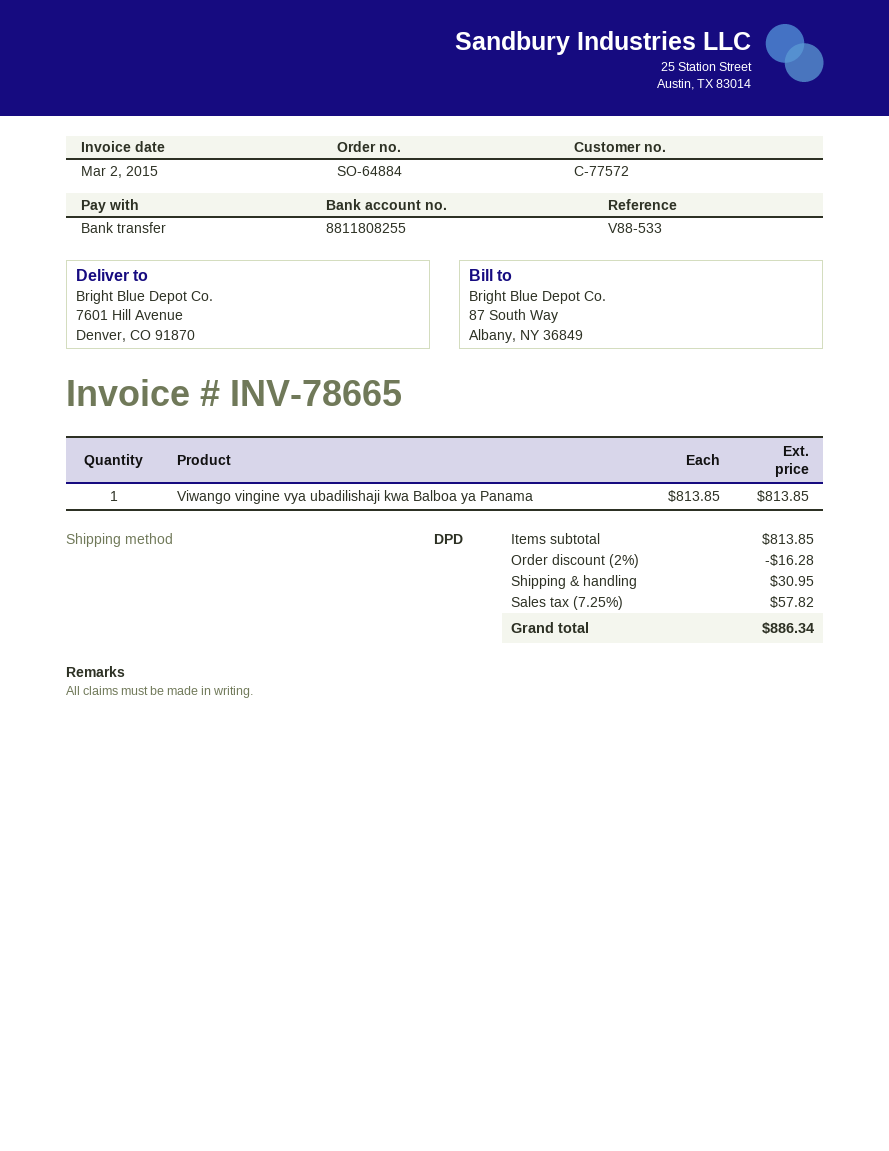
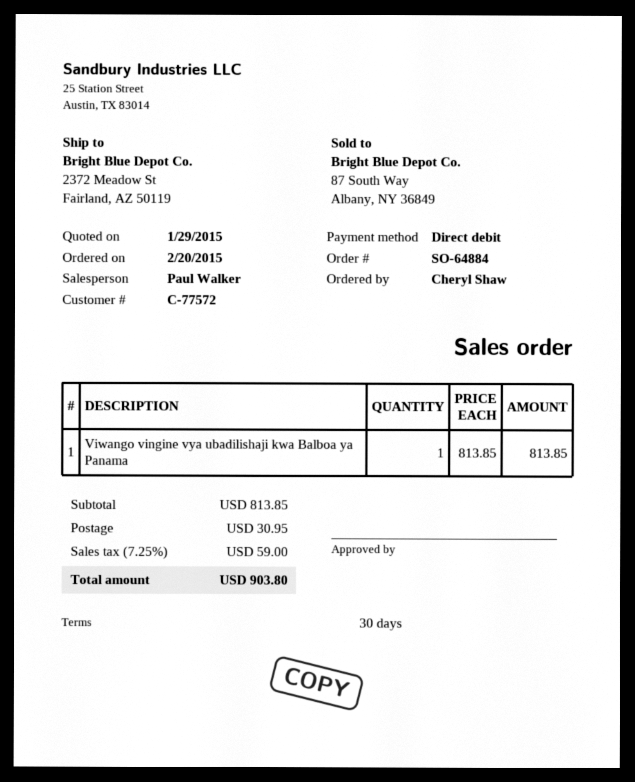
payment method: bank transfer -> direct debit
ship to: 7601 Hill Avenue, Denver, CO 91870 -> 2372 Meadow St, Fairland, AZ 50119
discount: 2% = 16.28 -> none
tax: 7.25% = 57.82 -> 7.25% = 59.00
total: 886.34 -> 903.80

